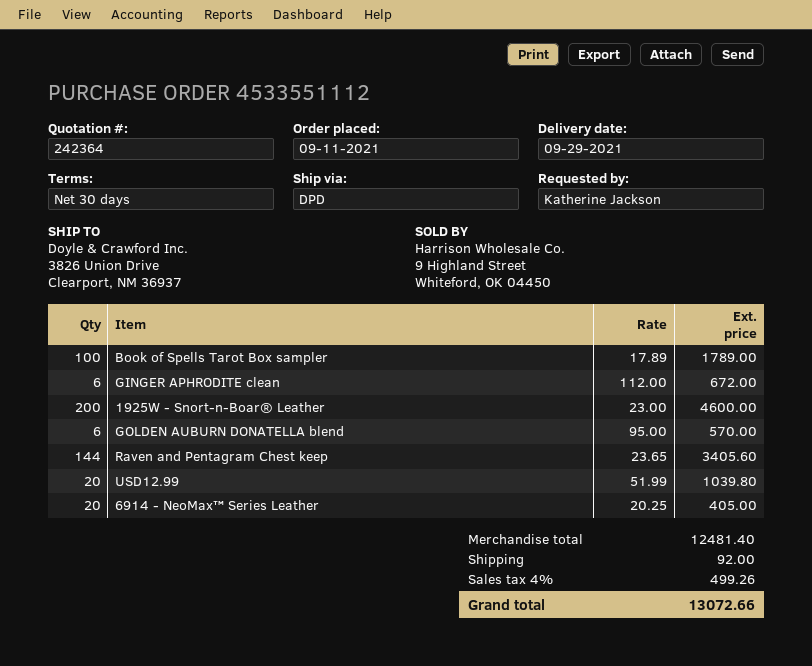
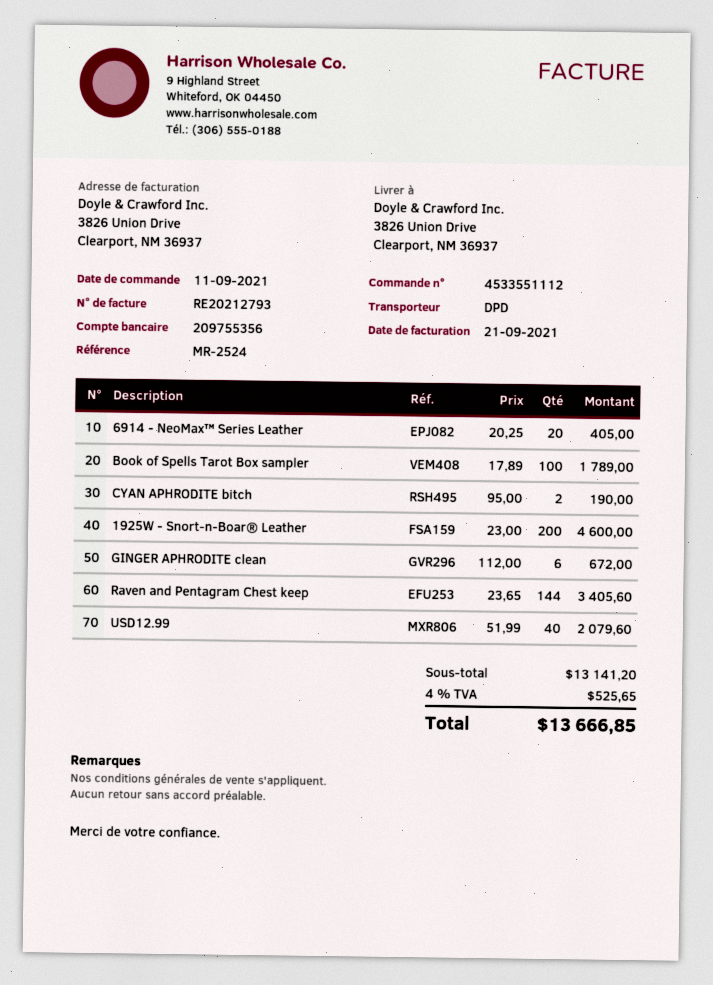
GOLDEN AUBURN DONATELLA blend: 6 x 95.00 = 570.00 -> none
USD12.99: 20 x 51.99 = 1039.80 -> 40 x 51.99 = 2079.60
CYAN APHRODITE bitch: none -> 2 x 95.00 = 190.00
subtotal: 12481.40 -> 13141.20
shipping: 92.00 -> none
tax: 4% = 499.26 -> 4% = 525.65
total: 13072.66 -> 13666.85

